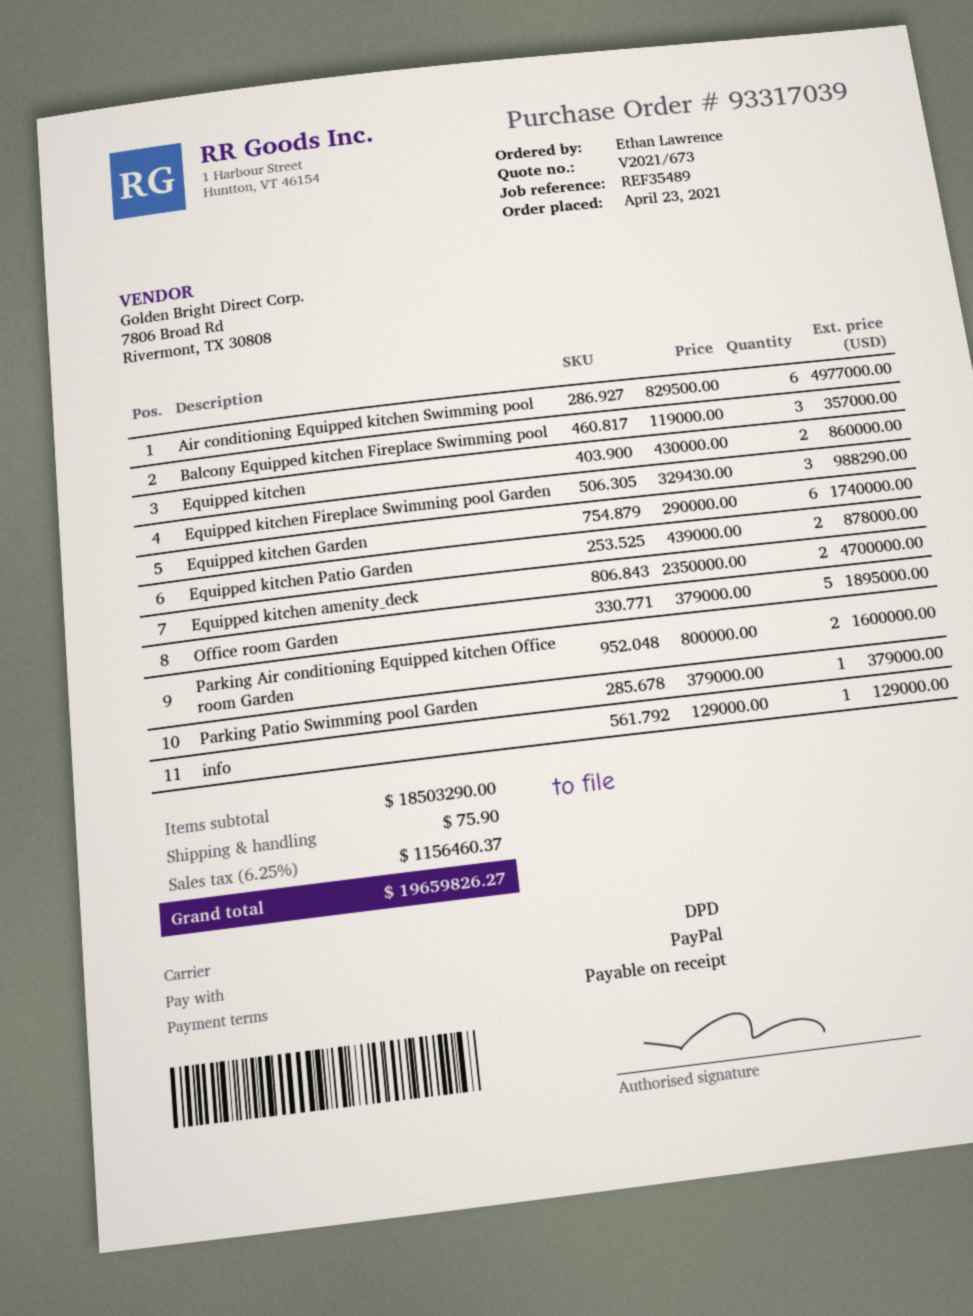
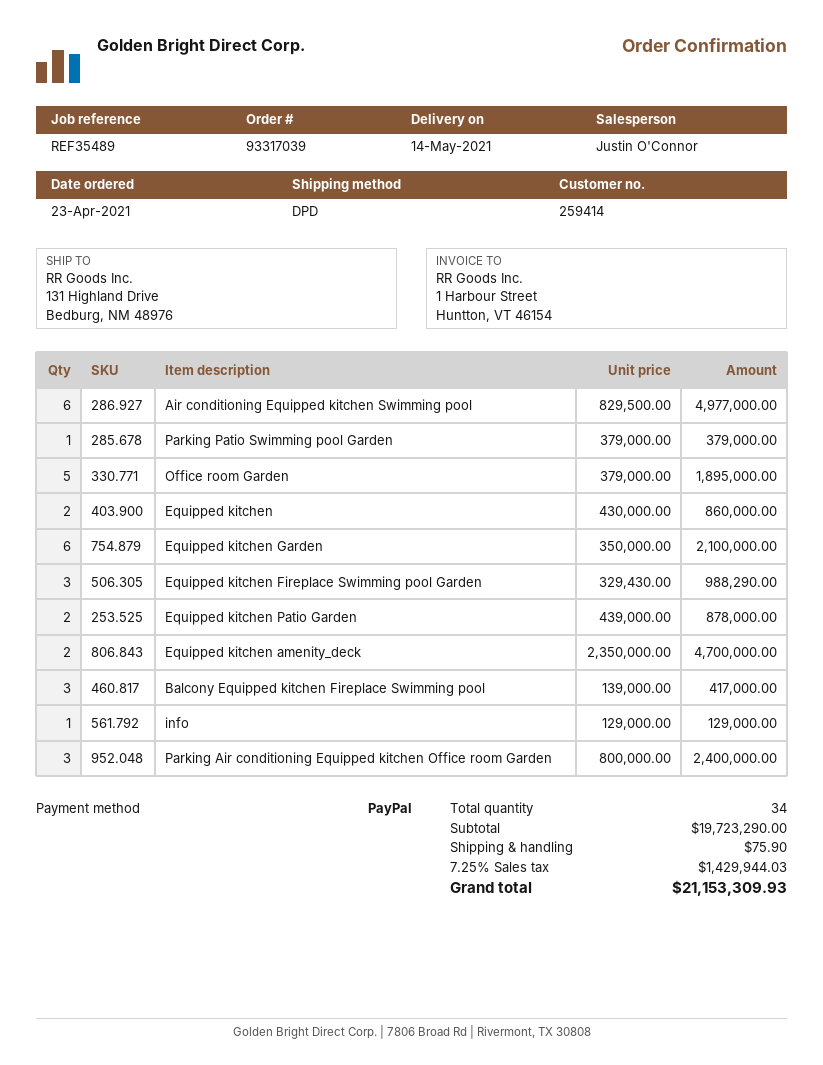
Balcony Equipped kitchen Fireplace Swimming pool: 3 x 119000.00 = 357000.00 -> 3 x 139000.00 = 417000.00
Equipped kitchen Garden: 6 x 290000.00 = 1740000.00 -> 6 x 350000.00 = 2100000.00
Parking Air conditioning Equipped kitchen Office room Garden: 2 x 800000.00 = 1600000.00 -> 3 x 800000.00 = 2400000.00
subtotal: 18503290.00 -> 19723290.00
tax: 6.25% = 1156460.37 -> 7.25% = 1429944.03
total: 19659826.27 -> 21153309.93

